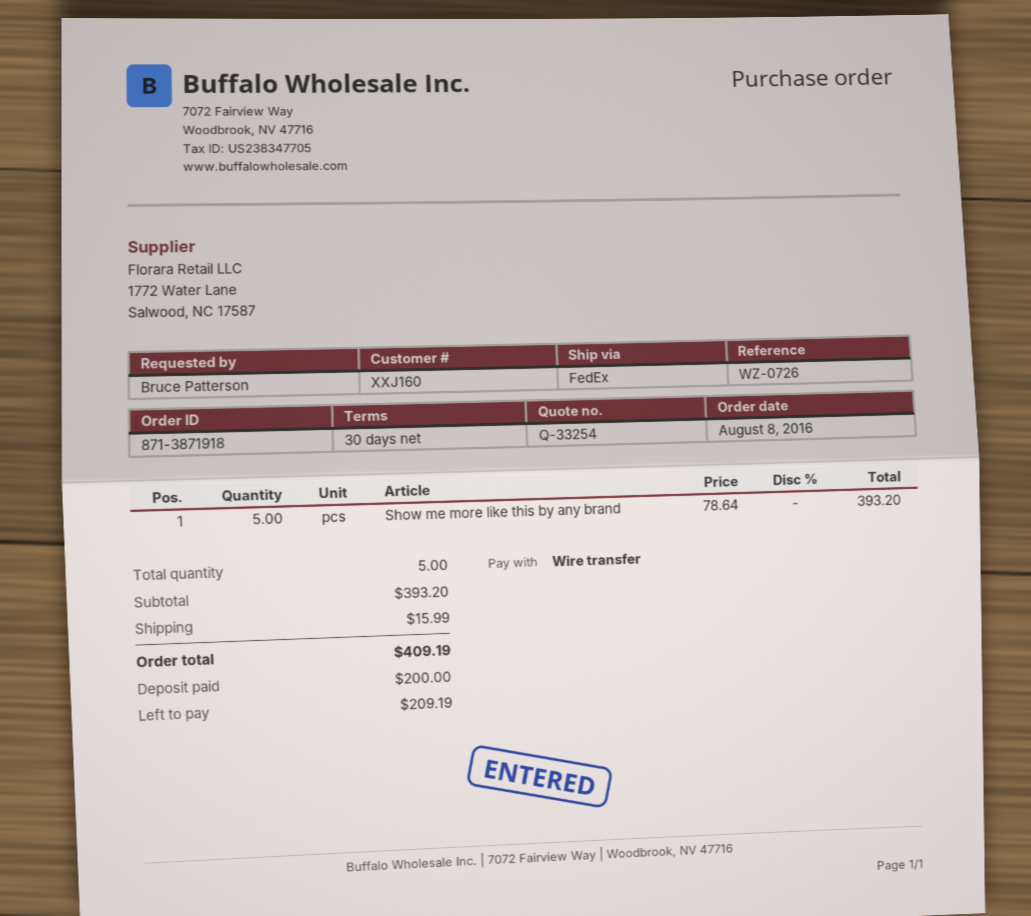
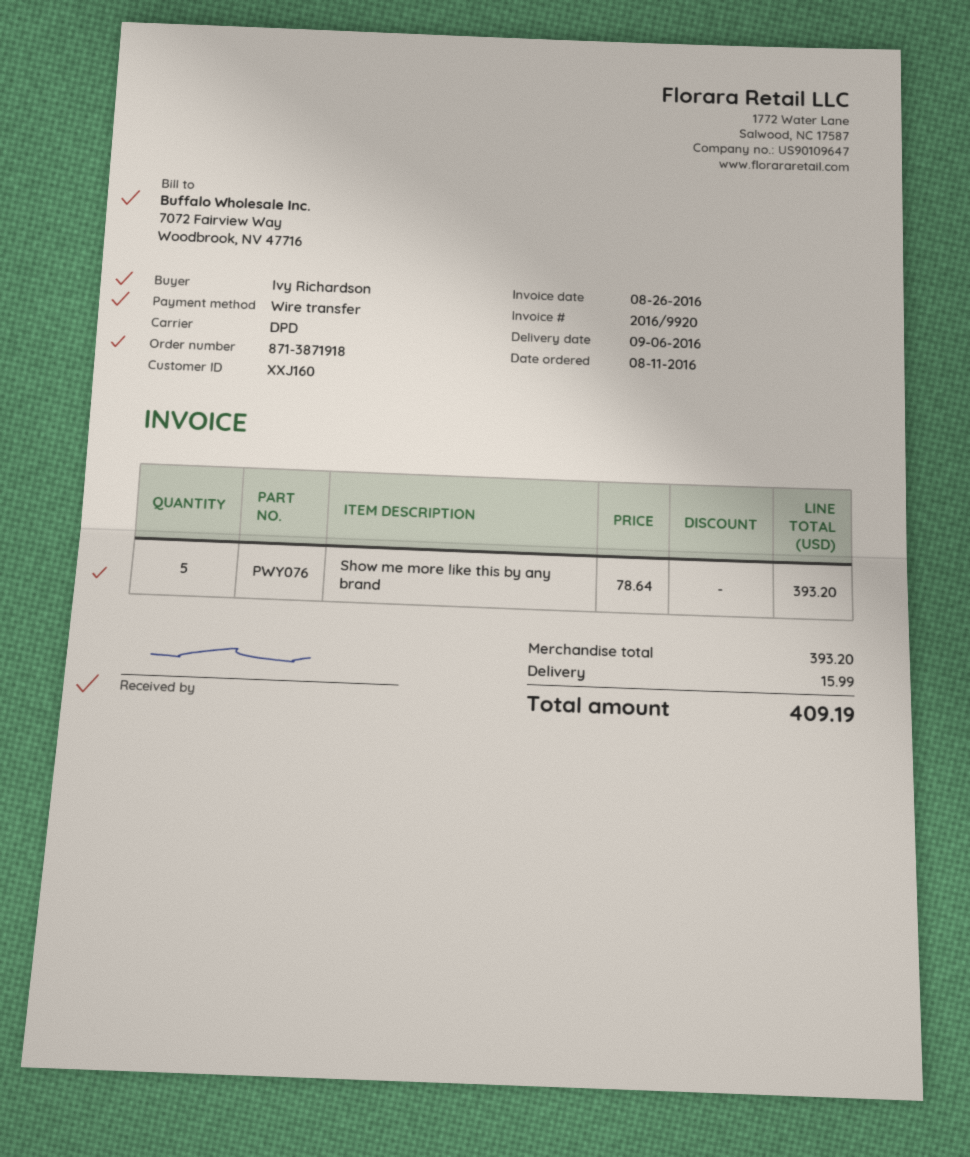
order date: 2016-08-08 -> 2016-08-11
ordered by: Bruce Patterson -> Ivy Richardson
shipping method: FedEx -> DPD

